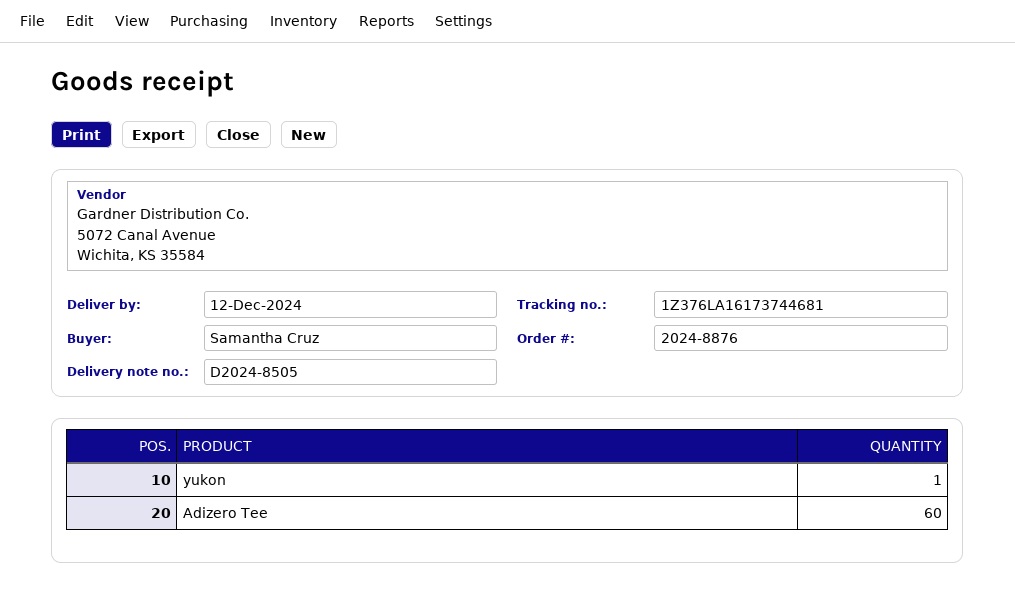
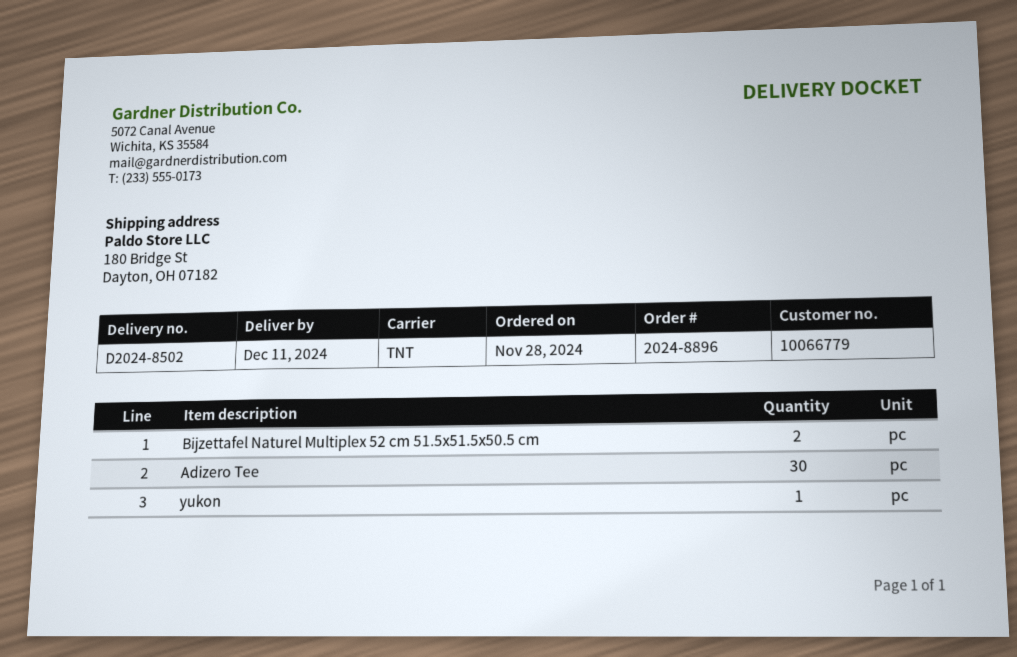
order number: 2024-8876 -> 2024-8896
delivery note number: D2024-8505 -> D2024-8502
delivery date: 2024-12-12 -> 2024-12-11
Adizero Tee: 60 -> 30
Bijzettafel Naturel Multiplex 52 cm 51.5x51.5x50.5 cm: none -> 2

